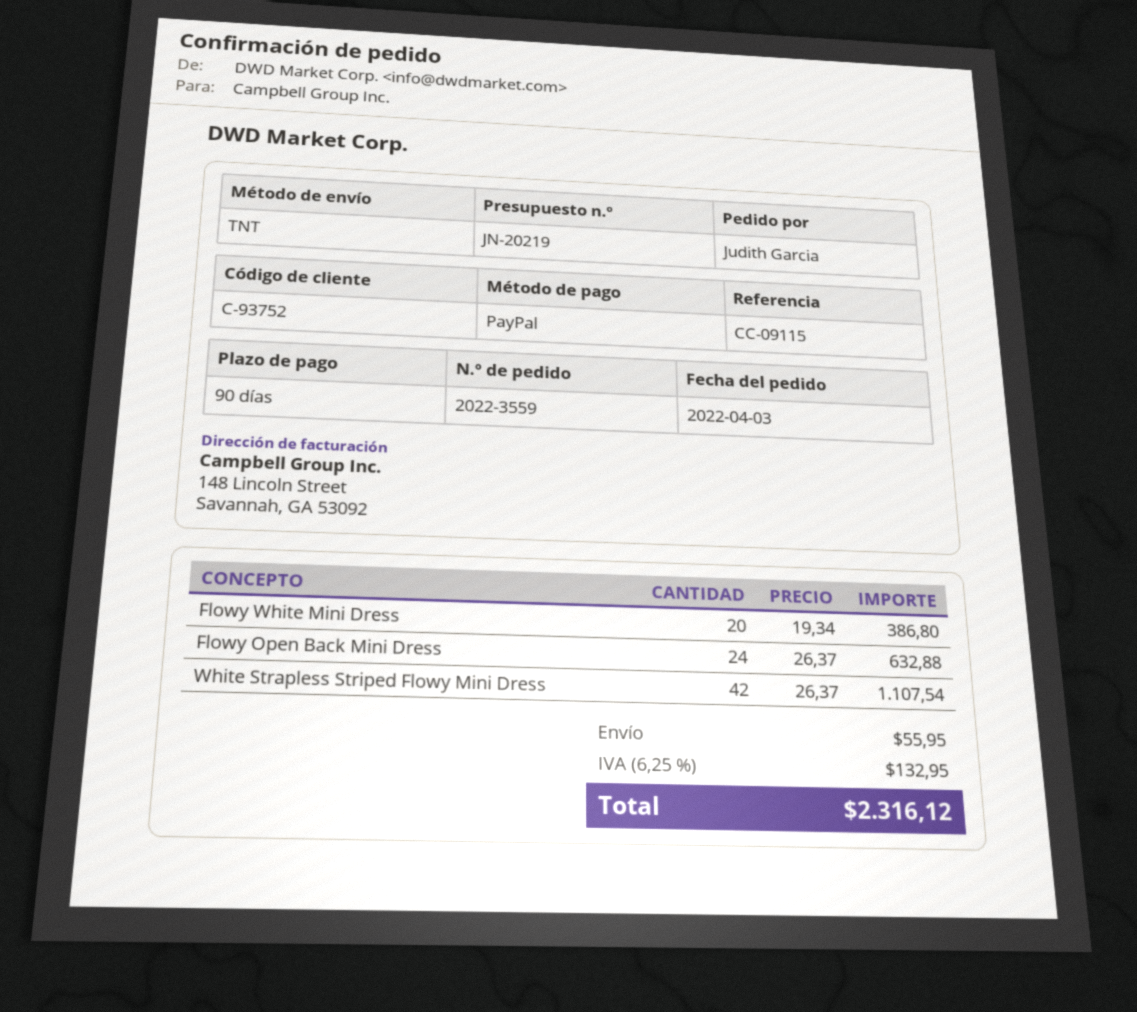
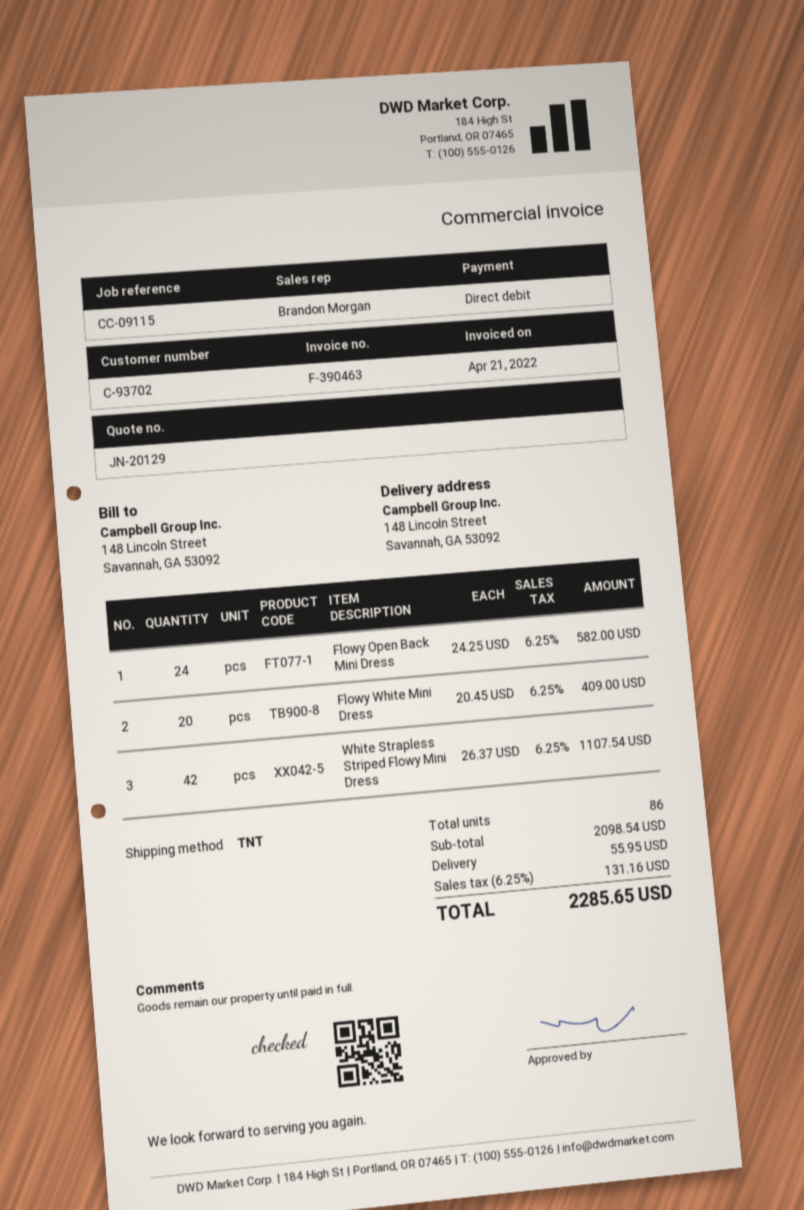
quote number: JN-20219 -> JN-20129
customer number: C-93752 -> C-93702
payment method: PayPal -> direct debit
Flowy White Mini Dress: 20 x 19.34 = 386.80 -> 20 x 20.45 = 409.00
Flowy Open Back Mini Dress: 24 x 26.37 = 632.88 -> 24 x 24.25 = 582.00
tax: 6.25% = 132.95 -> 6.25% = 131.16
total: 2316.12 -> 2285.65

